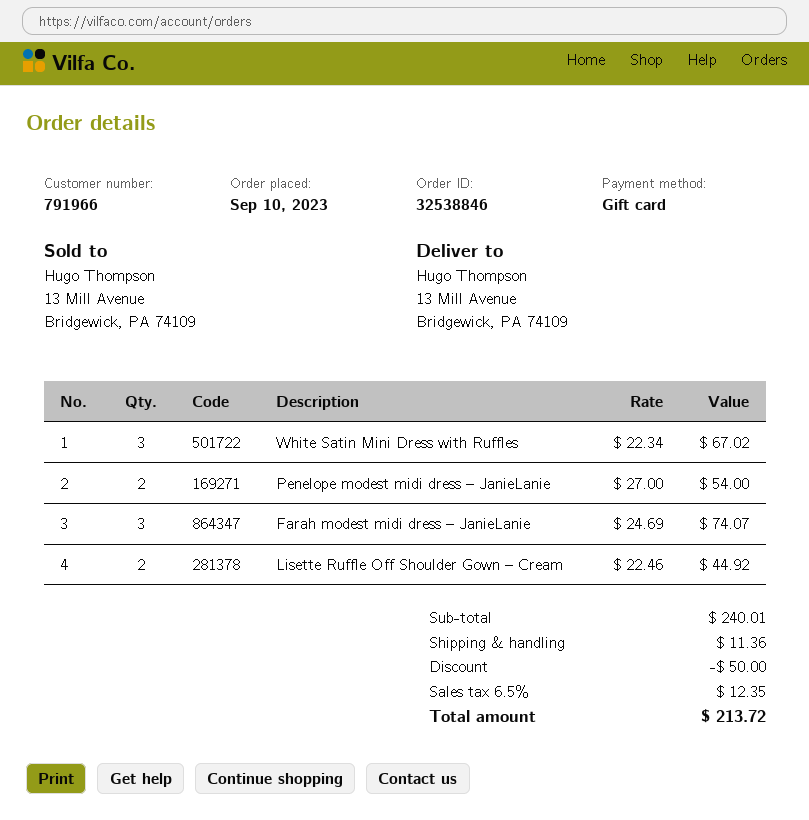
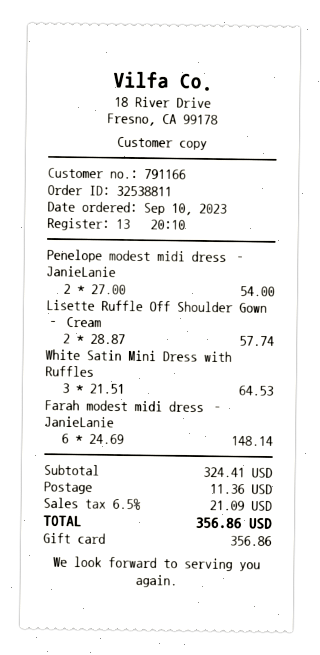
order number: 32538846 -> 32538811
customer number: 791966 -> 791166
White Satin Mini Dress with Ruffles: 3 x 22.34 = 67.02 -> 3 x 21.51 = 64.53
Farah modest midi dress – JanieLanie: 3 x 24.69 = 74.07 -> 6 x 24.69 = 148.14
Lisette Ruffle Off Shoulder Gown – Cream: 2 x 22.46 = 44.92 -> 2 x 28.87 = 57.74
subtotal: 240.01 -> 324.41
discount: 50.00 -> none
tax: 6.5% = 12.35 -> 6.5% = 21.09
total: 213.72 -> 356.86

